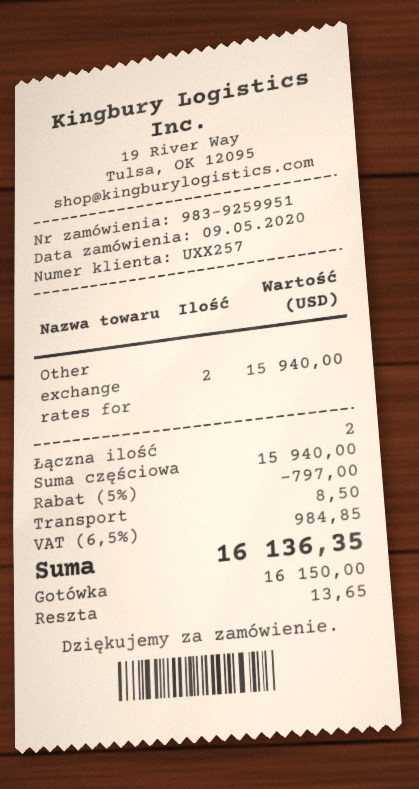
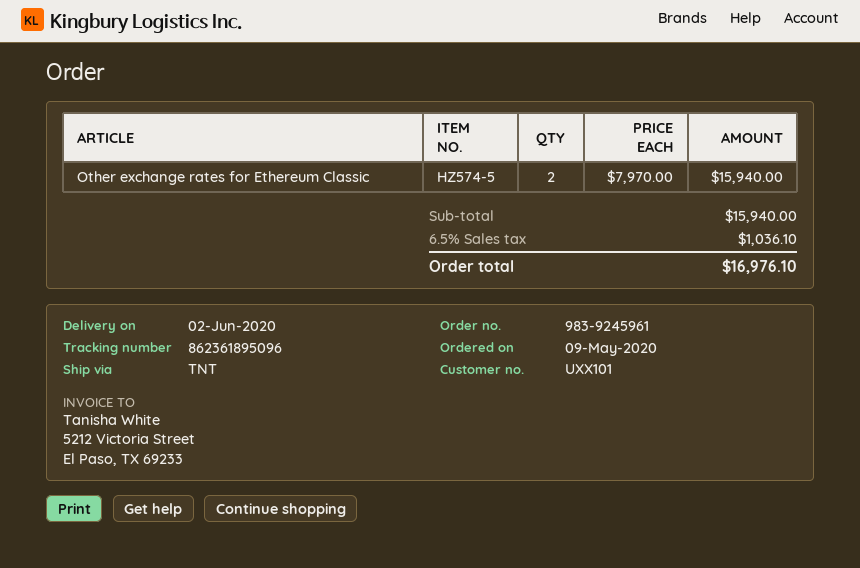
order number: 983-9259951 -> 983-9245961
customer number: UXX257 -> UXX101
discount: 5% = 797.00 -> none
shipping: 8.50 -> none
tax: 6.5% = 984.85 -> 6.5% = 1036.10
total: 16136.35 -> 16976.10

